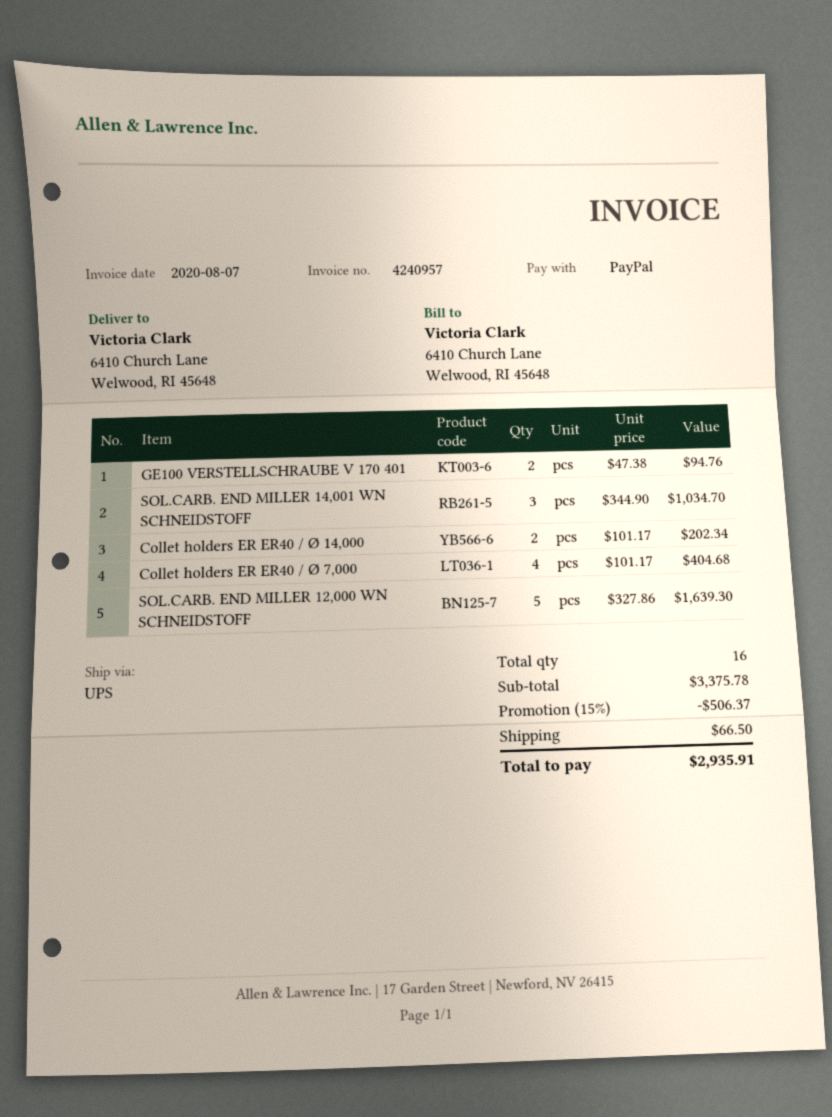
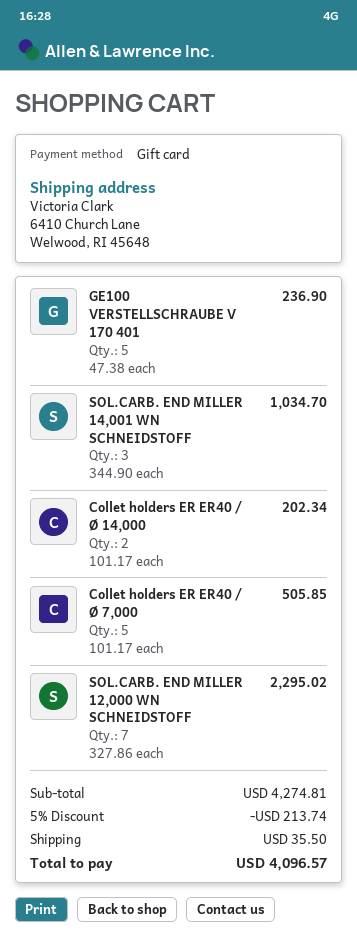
payment method: PayPal -> gift card
GE100 VERSTELLSCHRAUBE V 170 401: 2 x 47.38 = 94.76 -> 5 x 47.38 = 236.90
Collet holders ER ER40 / Ø 7,000: 4 x 101.17 = 404.68 -> 5 x 101.17 = 505.85
SOL.CARB. END MILLER 12,000 WN SCHNEIDSTOFF: 5 x 327.86 = 1639.30 -> 7 x 327.86 = 2295.02
subtotal: 3375.78 -> 4274.81
discount: 15% = 506.37 -> 5% = 213.74
shipping: 66.50 -> 35.50
total: 2935.91 -> 4096.57

